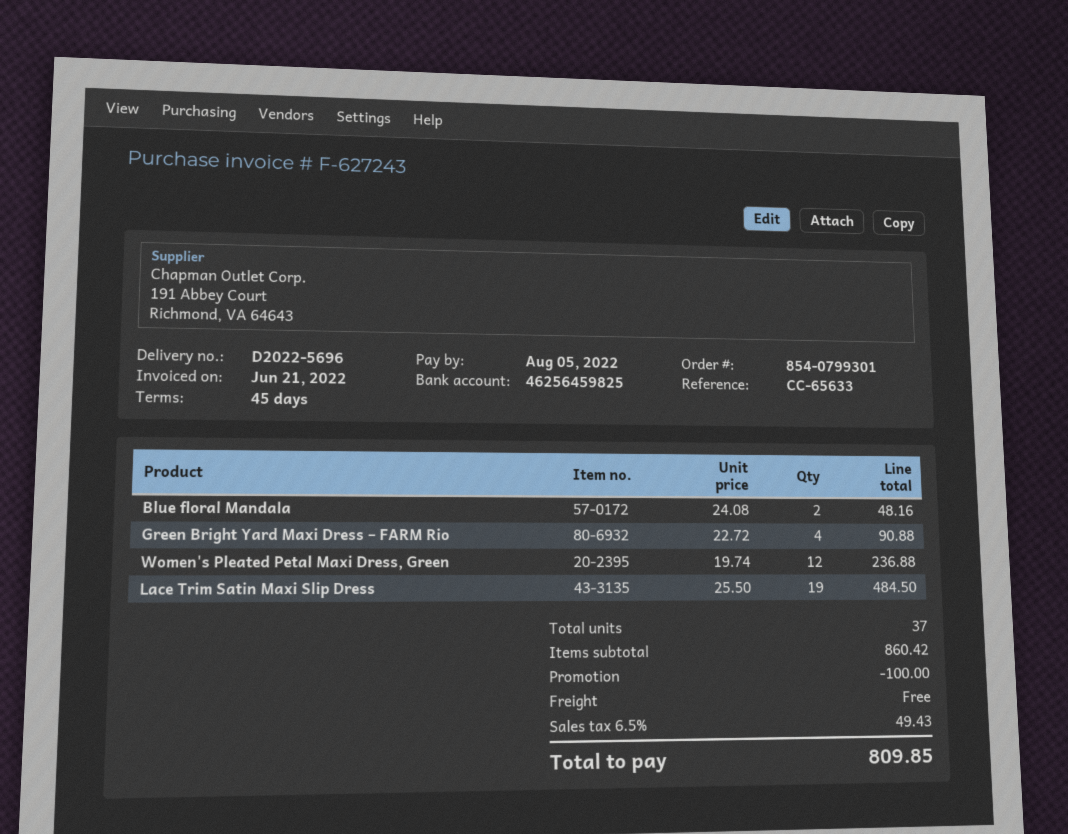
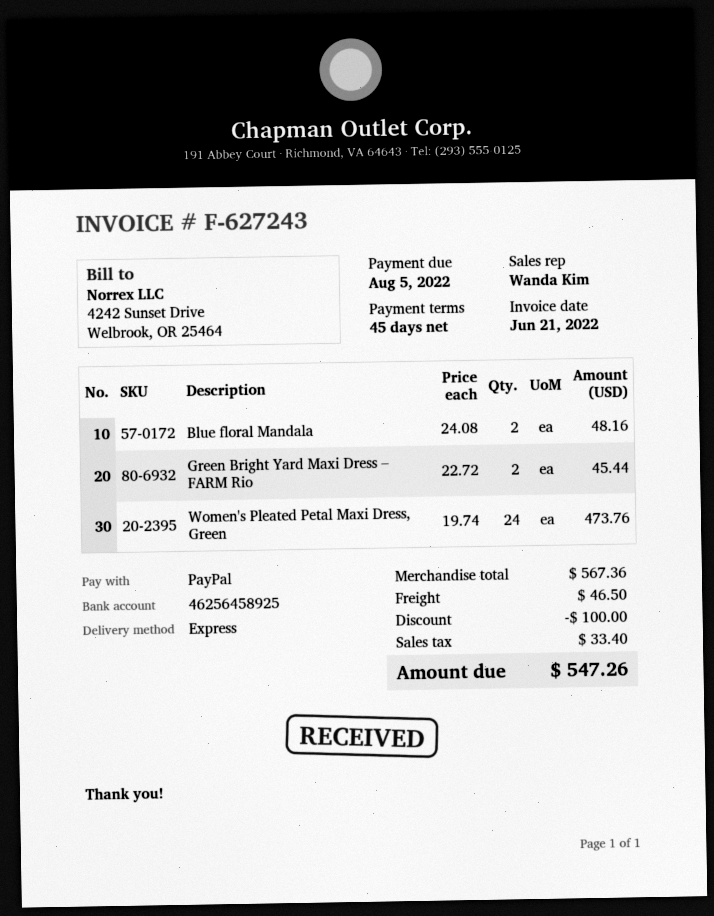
bank account: 46256459825 -> 46256458925
Green Bright Yard Maxi Dress – FARM Rio: 4 x 22.72 = 90.88 -> 2 x 22.72 = 45.44
Women's Pleated Petal Maxi Dress, Green: 12 x 19.74 = 236.88 -> 24 x 19.74 = 473.76
Lace Trim Satin Maxi Slip Dress: 19 x 25.50 = 484.50 -> none
subtotal: 860.42 -> 567.36
shipping: 0.00 -> 46.50
tax: 49.43 -> 33.40
total: 809.85 -> 547.26

